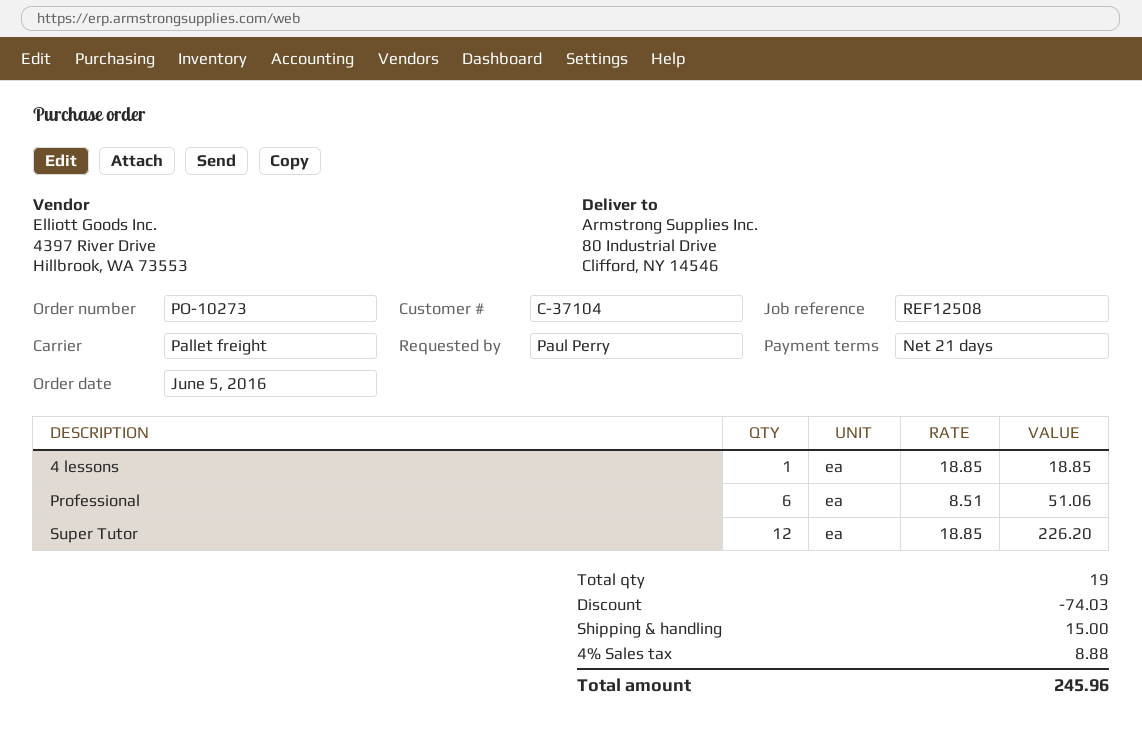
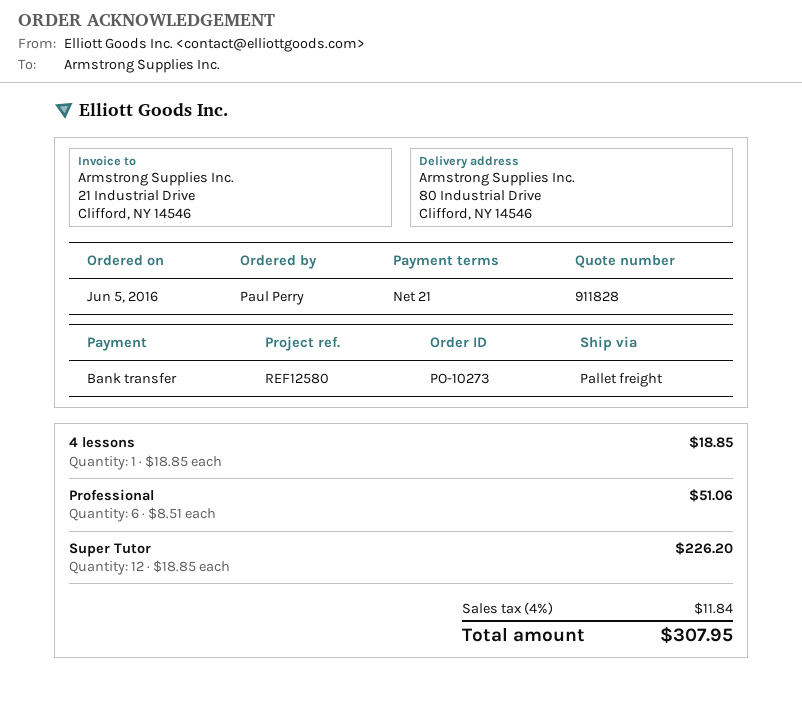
reference: REF12508 -> REF12580
discount: 74.03 -> none
shipping: 15.00 -> none
tax: 4% = 8.88 -> 4% = 11.84
total: 245.96 -> 307.95

